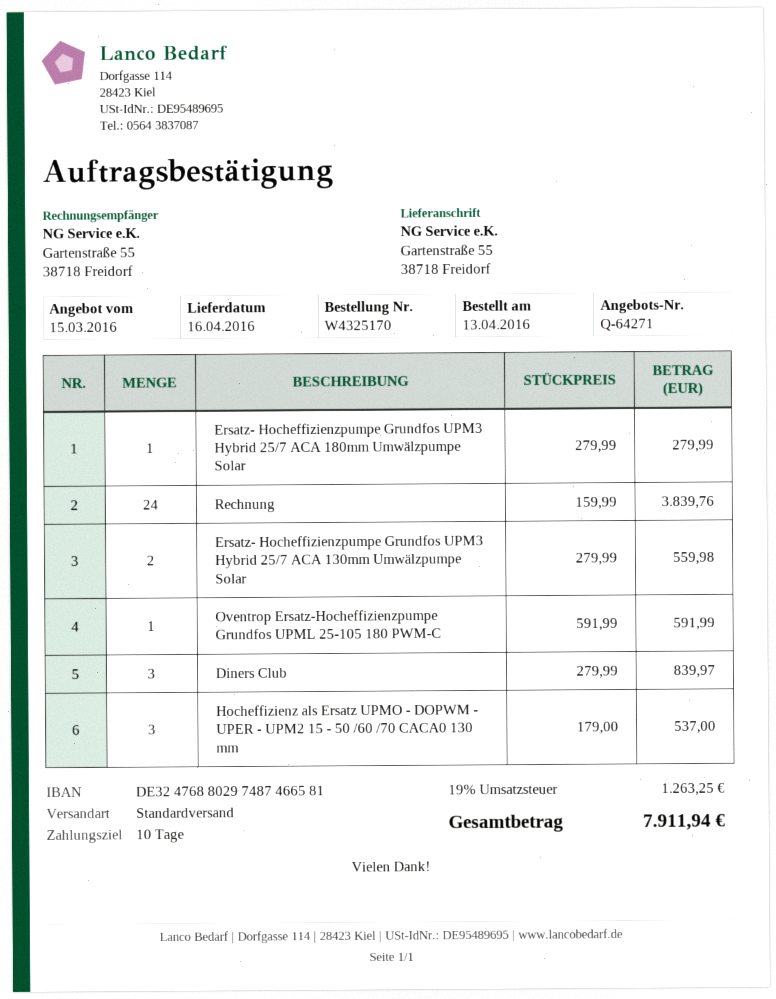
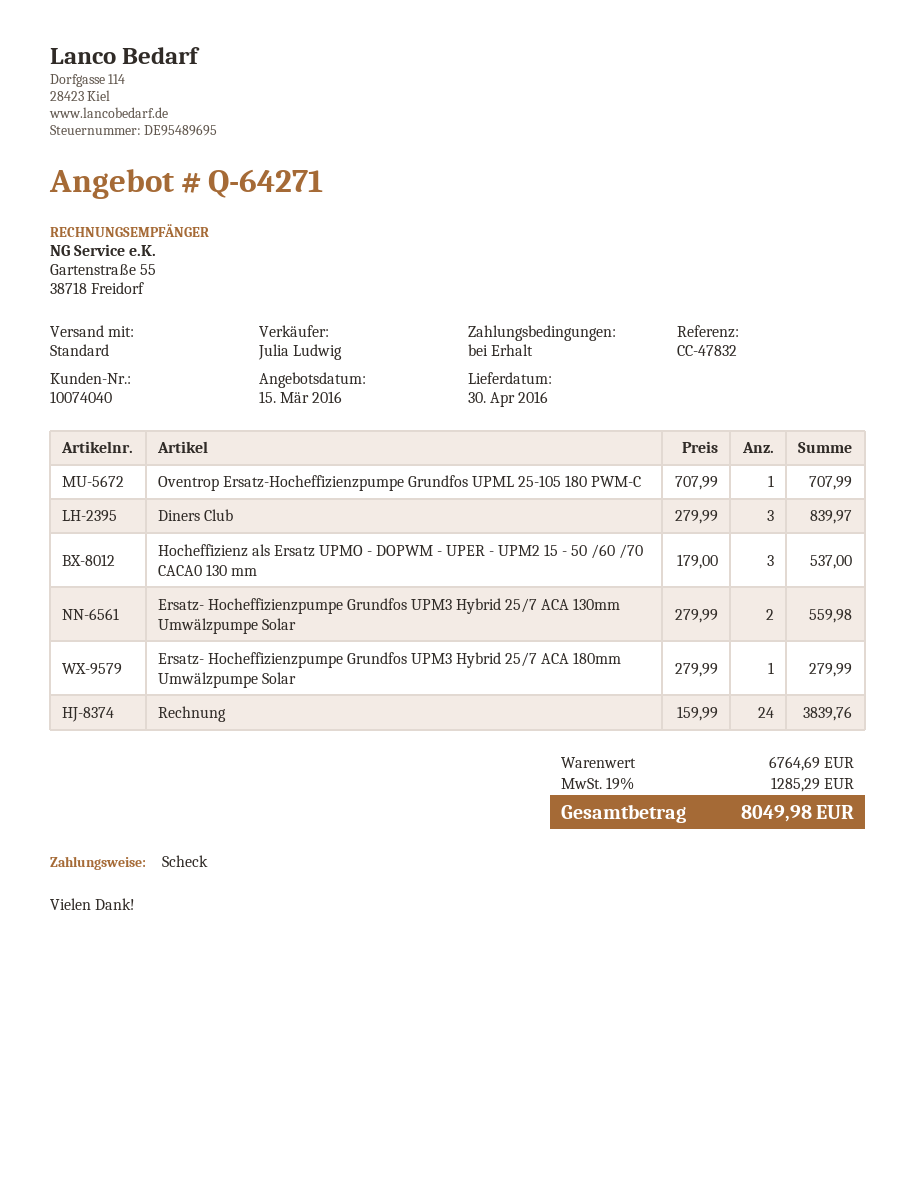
delivery date: 2016-04-16 -> 2016-04-30
payment terms: 10 days -> on receipt
Oventrop Ersatz-Hocheffizienzpumpe Grundfos UPML 25-105 180 PWM-C: 1 x 591.99 = 591.99 -> 1 x 707.99 = 707.99
tax: 19% = 1263.25 -> 19% = 1285.29
total: 7911.94 -> 8049.98

